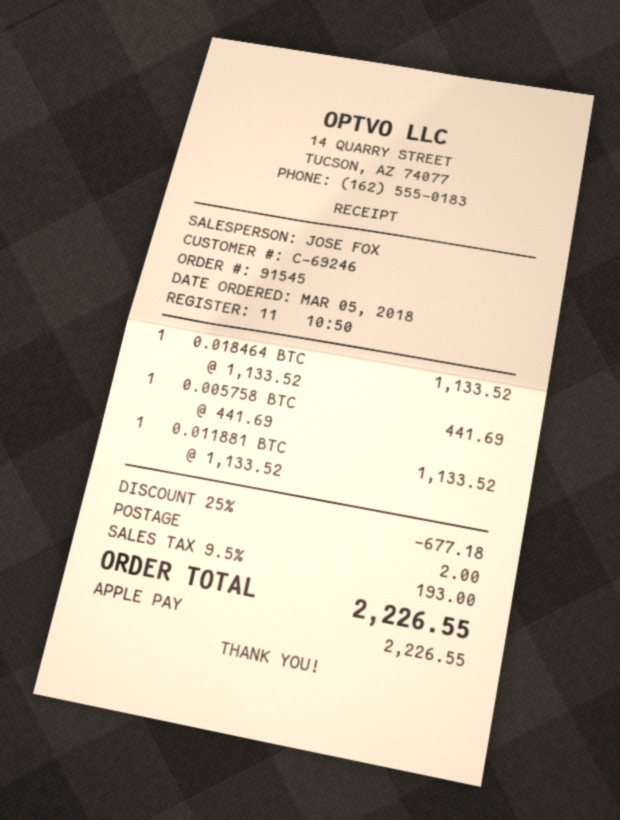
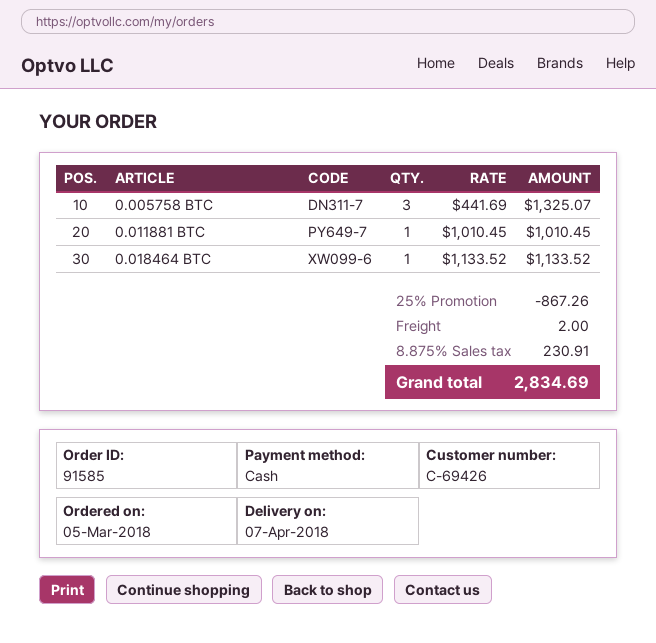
order number: 91545 -> 91585
customer number: C-69246 -> C-69426
payment method: Apple Pay -> cash
0.005758 BTC: 1 x 441.69 = 441.69 -> 3 x 441.69 = 1325.07
0.011881 BTC: 1 x 1133.52 = 1133.52 -> 1 x 1010.45 = 1010.45
discount: 25% = 677.18 -> 25% = 867.26
tax: 9.5% = 193.00 -> 8.875% = 230.91
total: 2226.55 -> 2834.69

